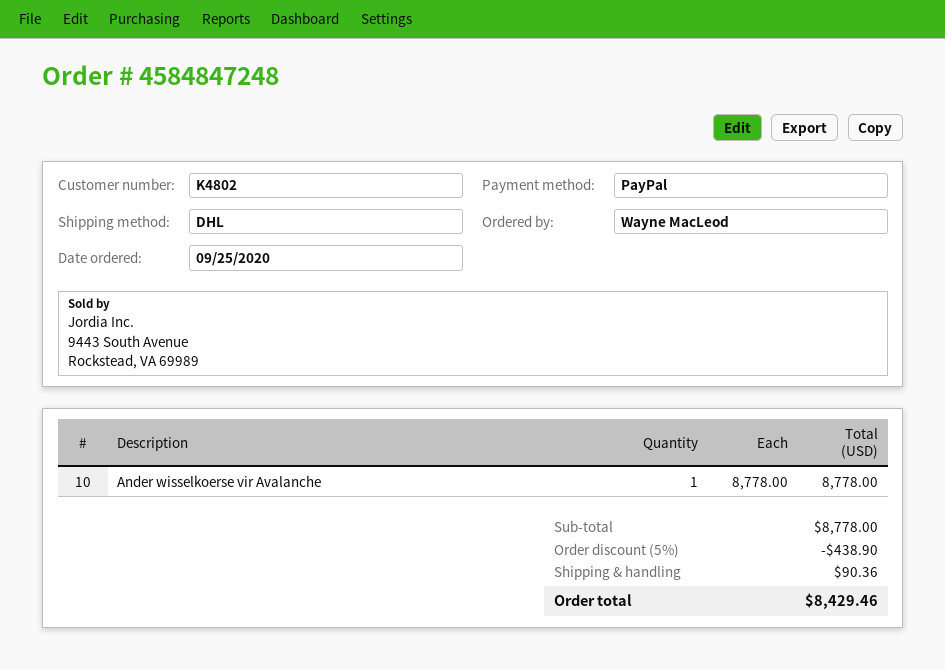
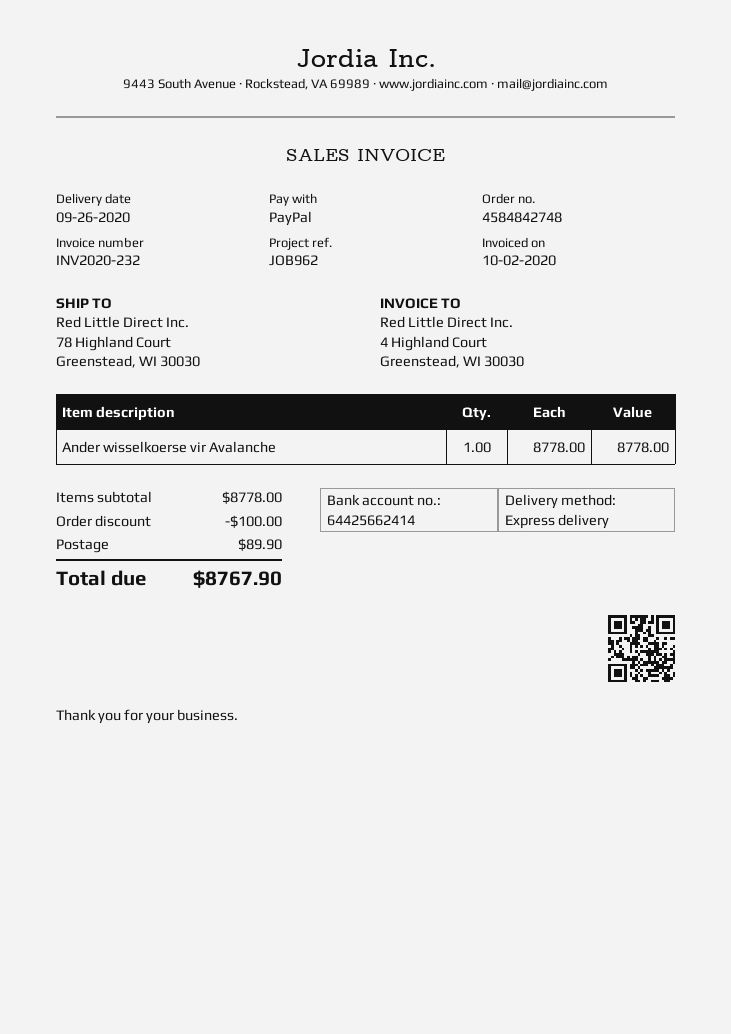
order number: 4584847248 -> 4584842748
shipping method: DHL -> express
discount: 438.90 -> 100.00
shipping: 90.36 -> 89.90
total: 8429.46 -> 8767.90

